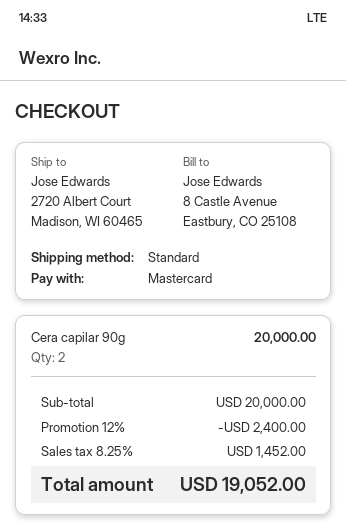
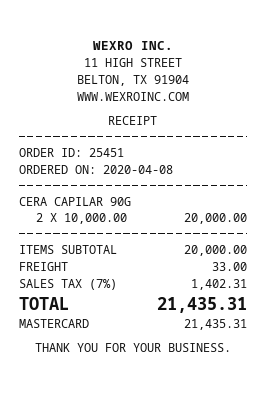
discount: 12% = 2400.00 -> none
shipping: none -> 33.00
tax: 8.25% = 1452.00 -> 7% = 1402.31
total: 19052.00 -> 21435.31

